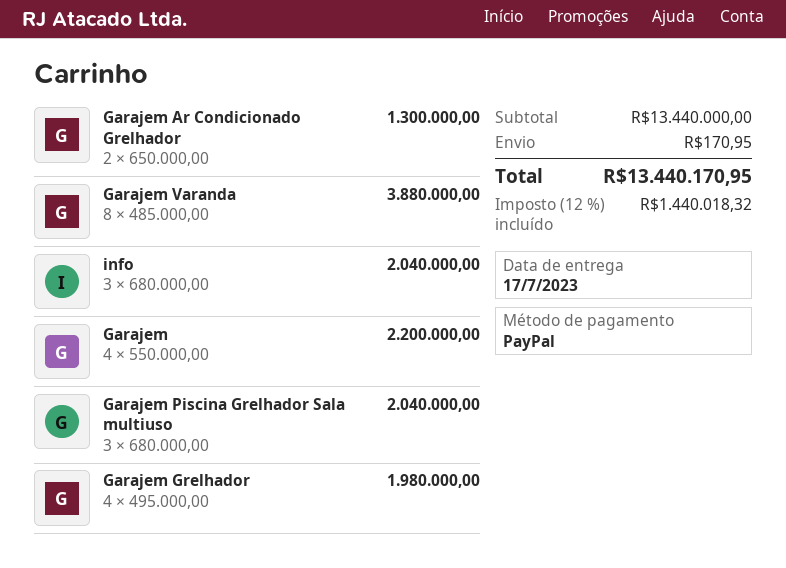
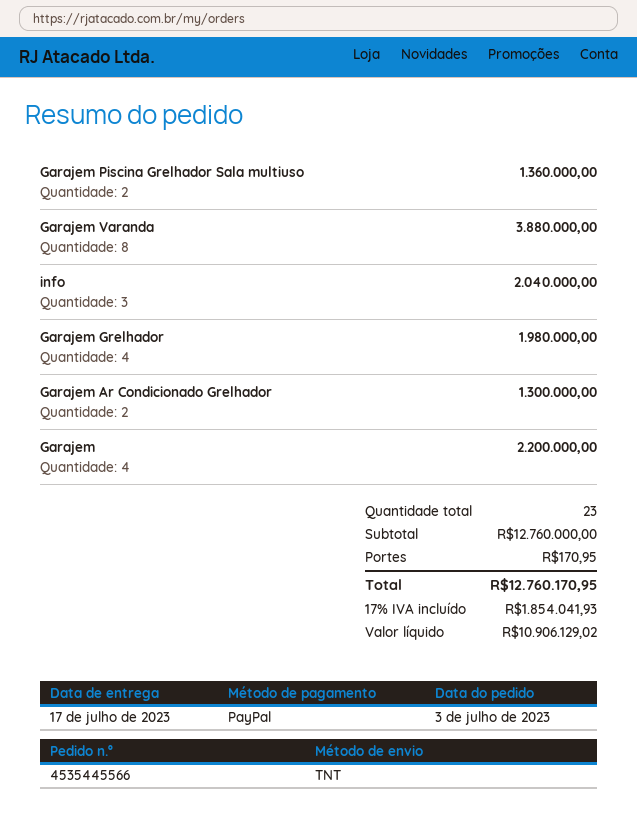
Garajem Piscina Grelhador Sala multiuso: 3 for 2040000.00 -> 2 for 1360000.00
subtotal: 13440000.00 -> 12760000.00
tax: 12% = 1440018.32 -> 17% = 1854041.93
total: 13440170.95 -> 12760170.95

